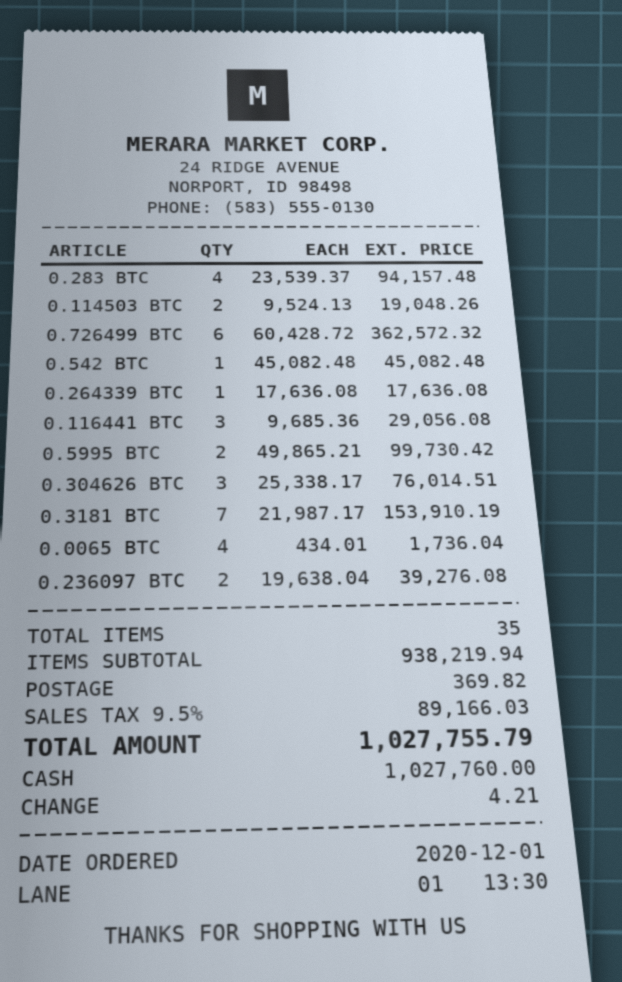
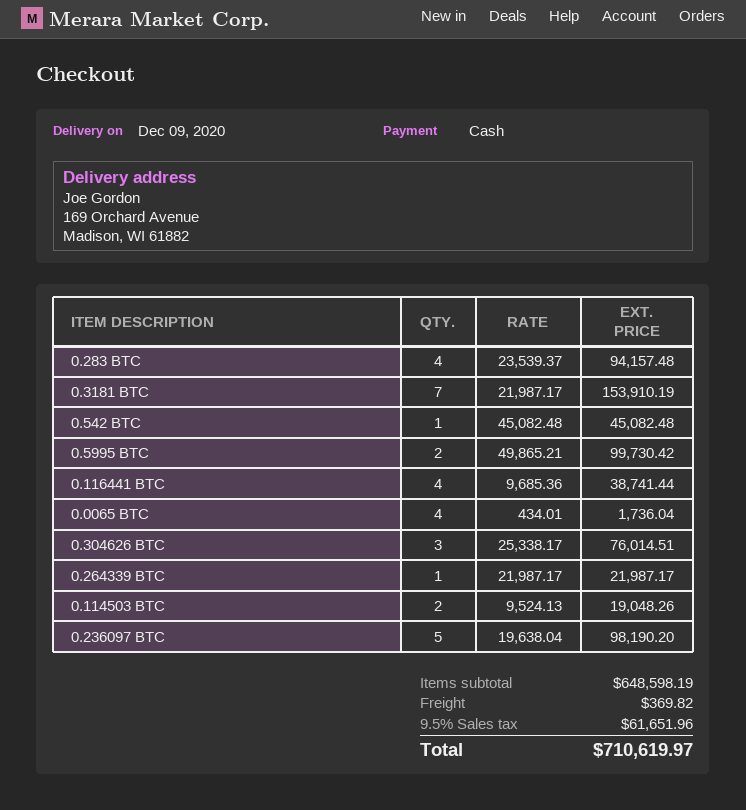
0.726499 BTC: 6 x 60428.72 = 362572.32 -> none
0.264339 BTC: 1 x 17636.08 = 17636.08 -> 1 x 21987.17 = 21987.17
0.116441 BTC: 3 x 9685.36 = 29056.08 -> 4 x 9685.36 = 38741.44
0.236097 BTC: 2 x 19638.04 = 39276.08 -> 5 x 19638.04 = 98190.20
subtotal: 938219.94 -> 648598.19
tax: 9.5% = 89166.03 -> 9.5% = 61651.96
total: 1027755.79 -> 710619.97

